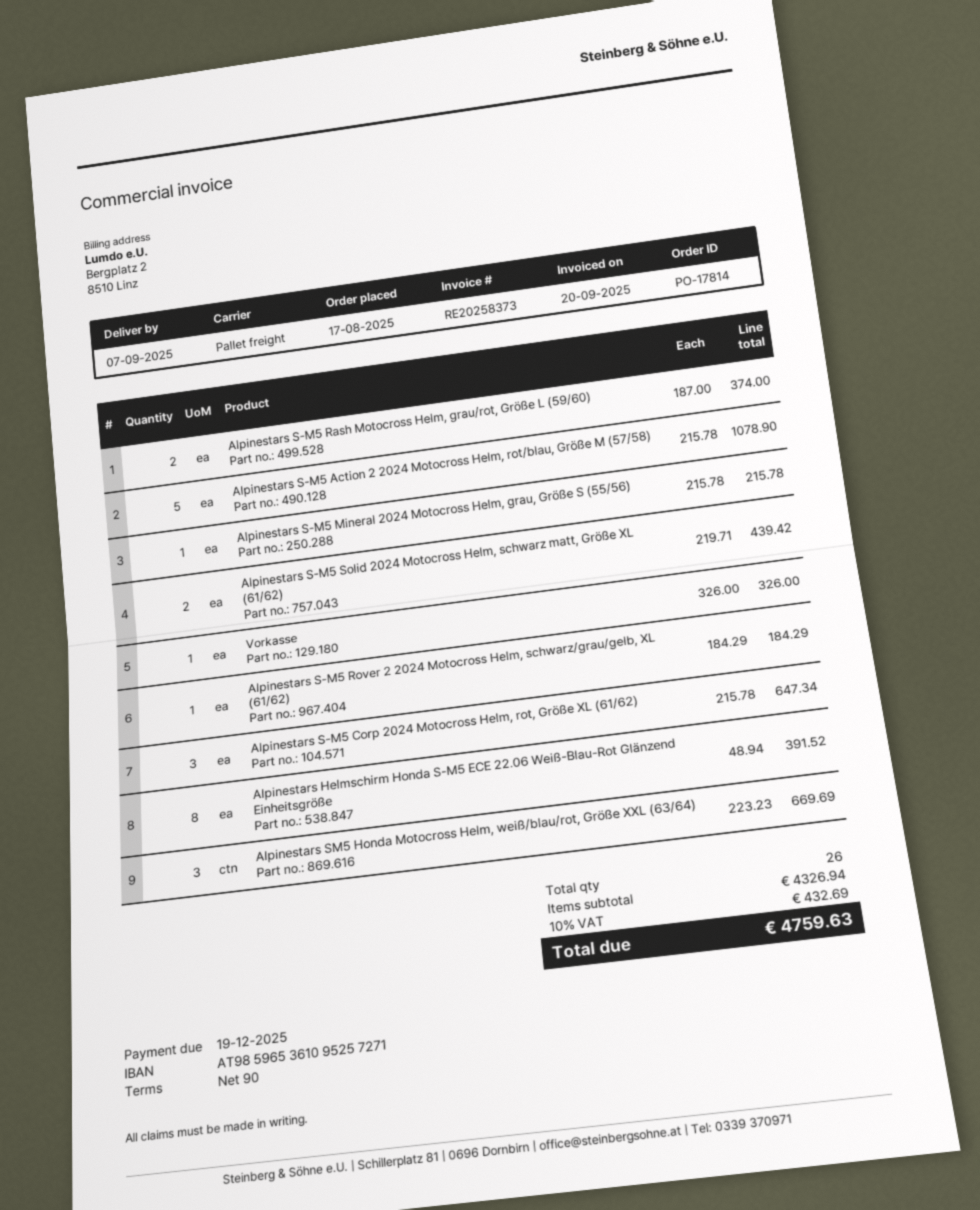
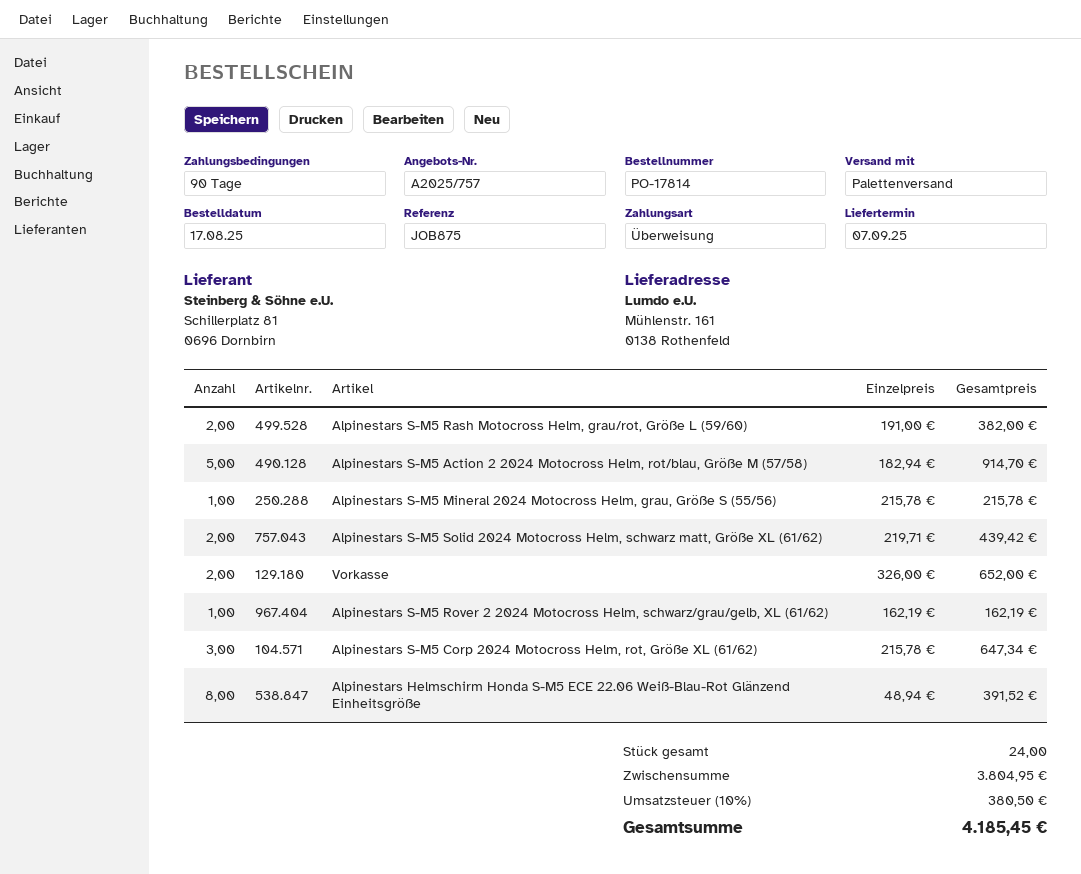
Alpinestars S-M5 Rash Motocross Helm, grau/rot, Größe L (59/60): 2 x 187.00 = 374.00 -> 2 x 191.00 = 382.00
Alpinestars S-M5 Action 2 2024 Motocross Helm, rot/blau, Größe M (57/58): 5 x 215.78 = 1078.90 -> 5 x 182.94 = 914.70
Vorkasse: 1 x 326.00 = 326.00 -> 2 x 326.00 = 652.00
Alpinestars S-M5 Rover 2 2024 Motocross Helm, schwarz/grau/gelb, XL (61/62): 1 x 184.29 = 184.29 -> 1 x 162.19 = 162.19
Alpinestars SM5 Honda Motocross Helm, weiß/blau/rot, Größe XXL (63/64): 3 x 223.23 = 669.69 -> none
total quantity: 26 -> 24
subtotal: 4326.94 -> 3804.95
tax: 10% = 432.69 -> 10% = 380.50
total: 4759.63 -> 4185.45

